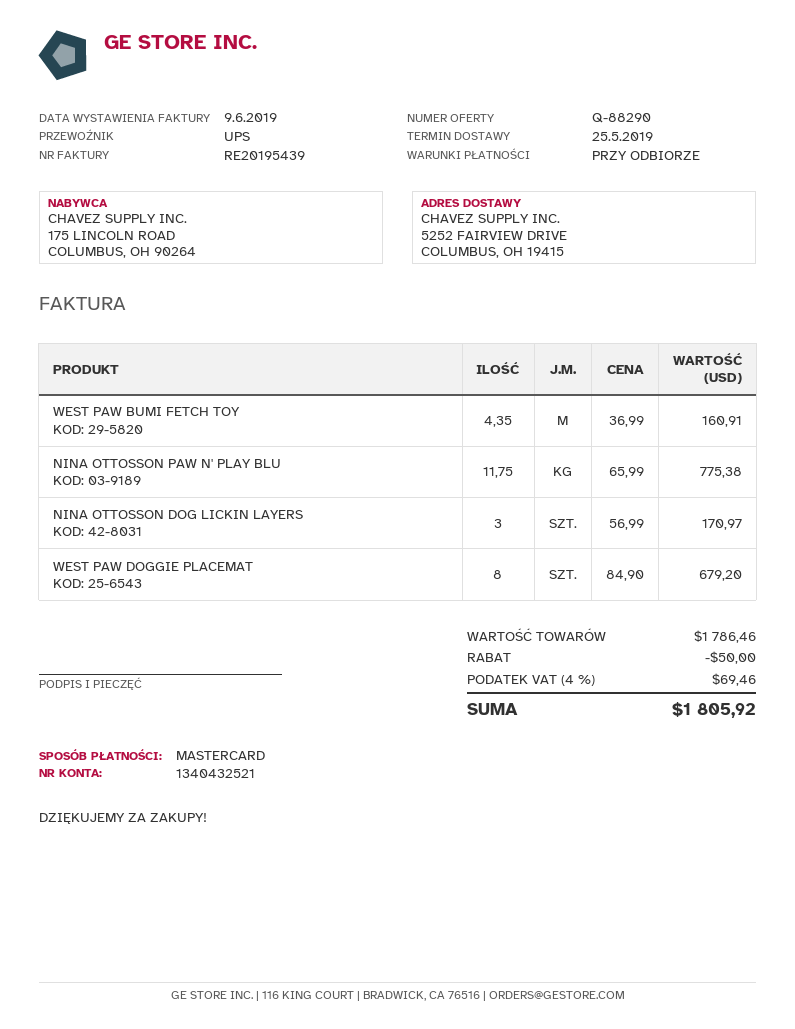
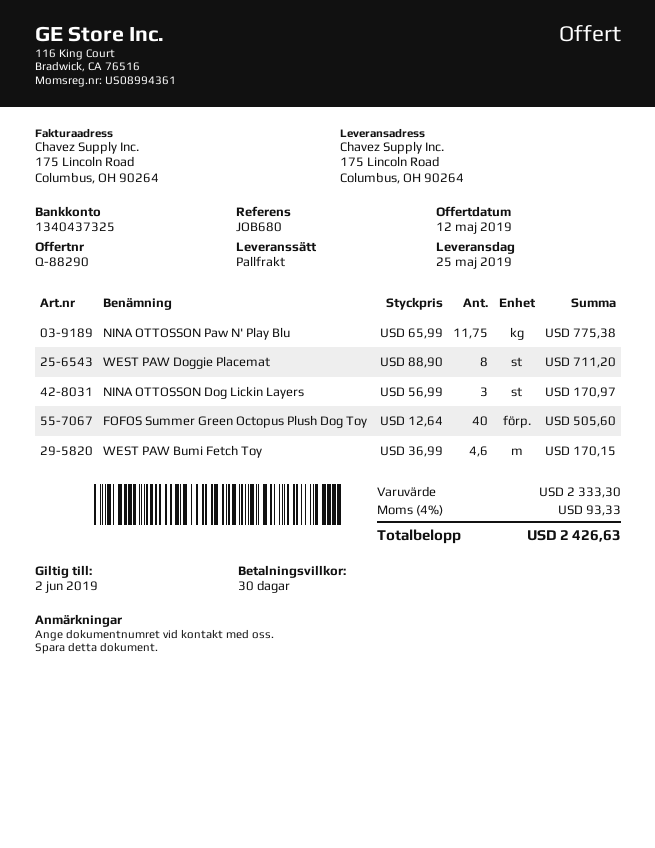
payment terms: on receipt -> 30 days
bank account: 1340432521 -> 1340437325
shipping method: UPS -> pallet freight
ship to: 5252 FAIRVIEW DRIVE, COLUMBUS, OH 19415 -> 175 Lincoln Road, Columbus, OH 90264
WEST PAW BUMI FETCH TOY: 4.35 x 36.99 = 160.91 -> 4.6 x 36.99 = 170.15
WEST PAW DOGGIE PLACEMAT: 8 x 84.90 = 679.20 -> 8 x 88.90 = 711.20
FOFOS Summer Green Octopus Plush Dog Toy: none -> 40 x 12.64 = 505.60
subtotal: 1786.46 -> 2333.30
discount: 50.00 -> none
tax: 4% = 69.46 -> 4% = 93.33
total: 1805.92 -> 2426.63

